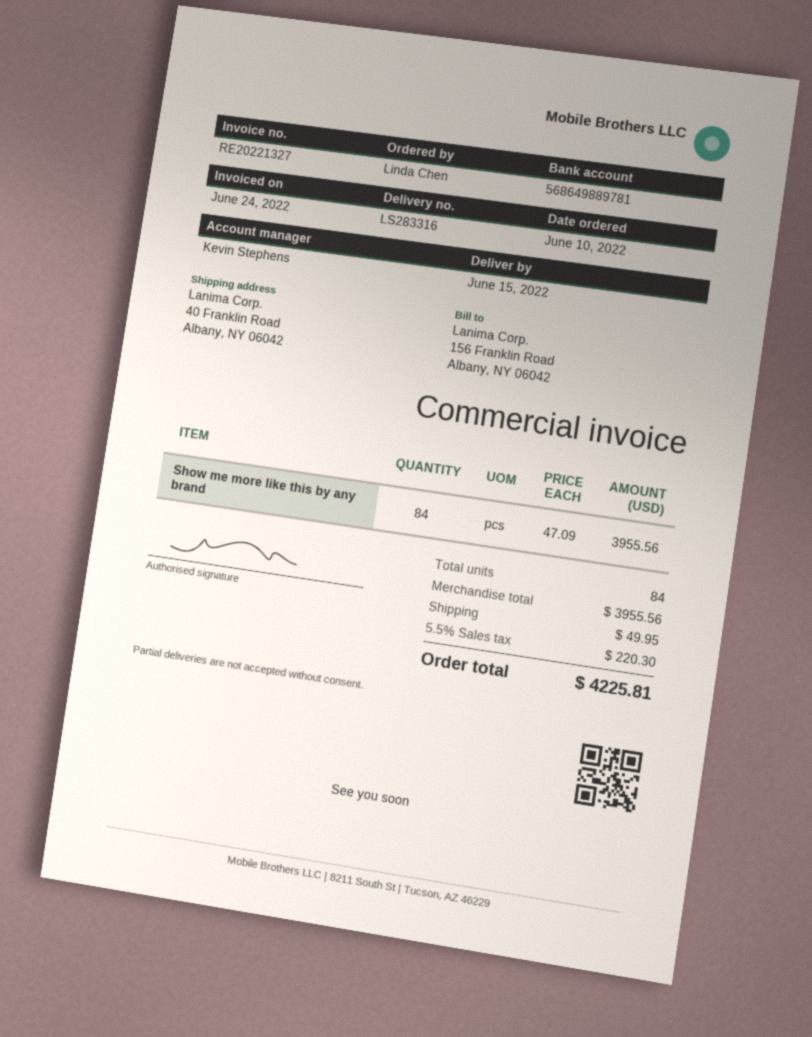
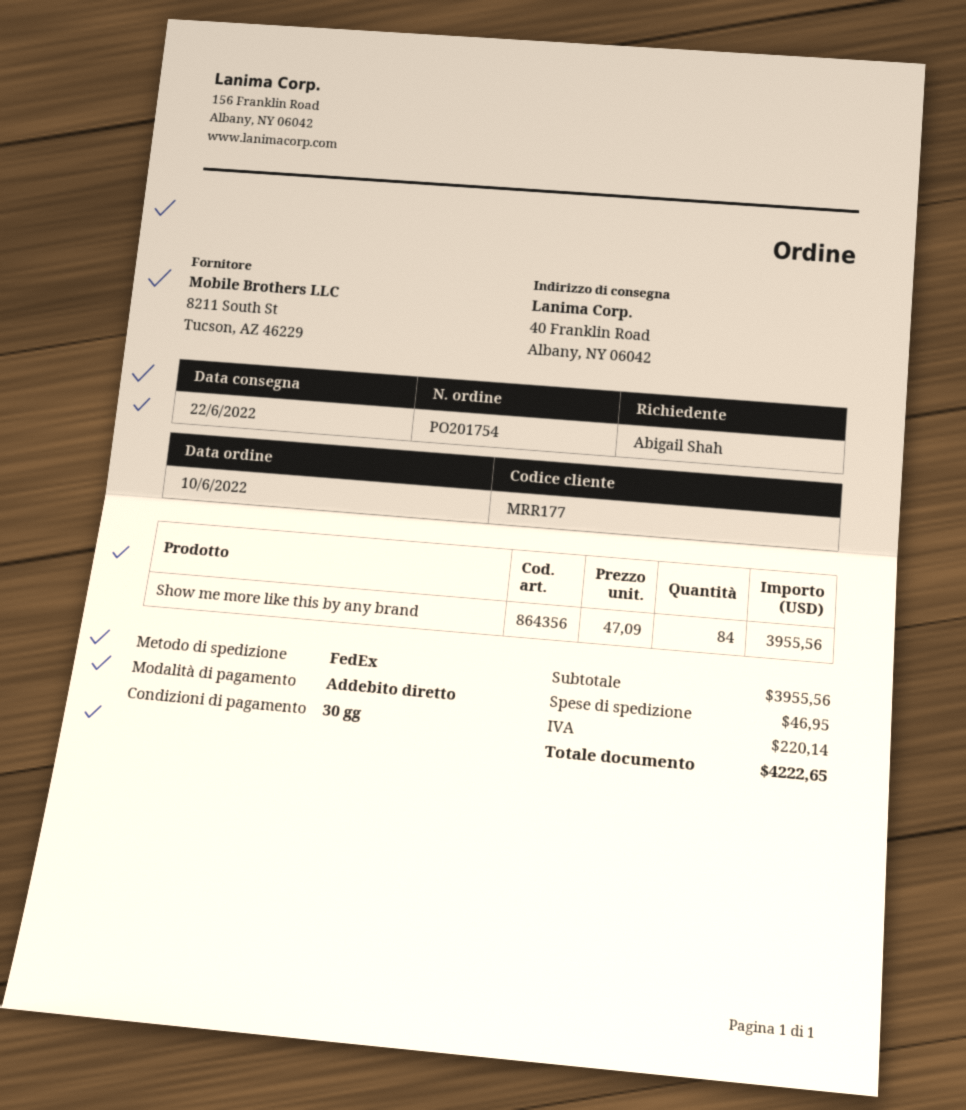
delivery date: 2022-06-15 -> 2022-06-22
ordered by: Linda Chen -> Abigail Shah
shipping: 49.95 -> 46.95
tax: 220.30 -> 220.14
total: 4225.81 -> 4222.65

